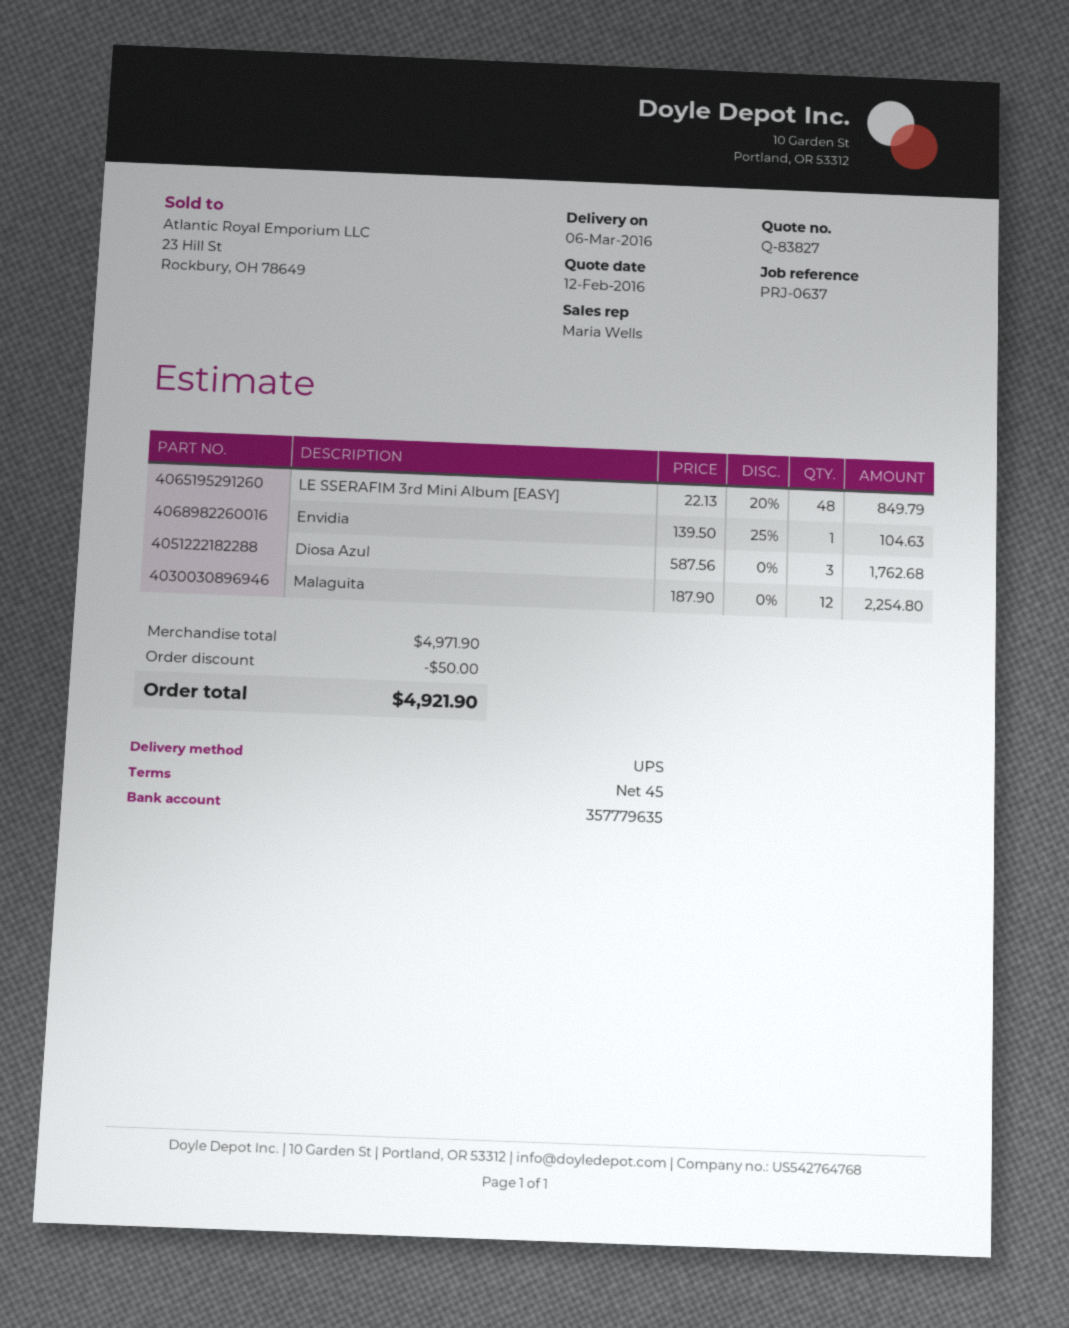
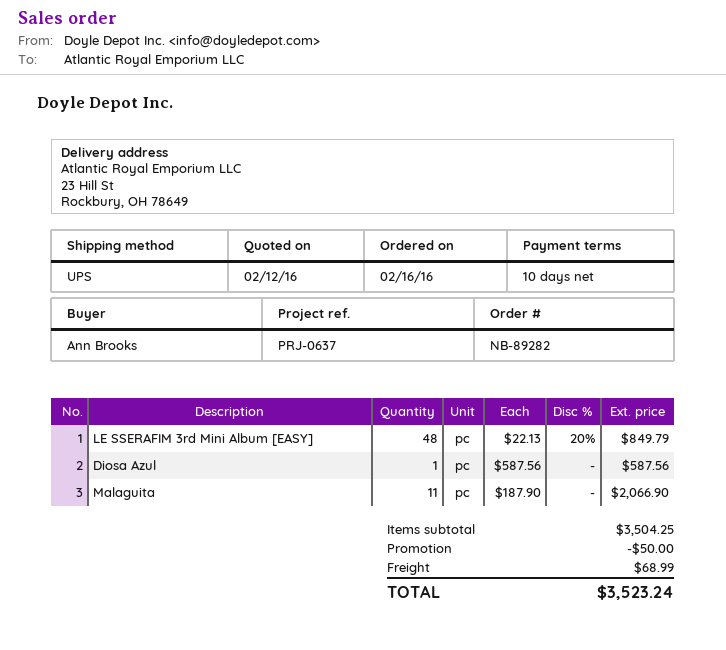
payment terms: 45 days -> 10 days
Envidia: 1 x 139.50 - 25% = 104.63 -> none
Diosa Azul: 3 x 587.56 = 1762.68 -> 1 x 587.56 = 587.56
Malaguita: 12 x 187.90 = 2254.80 -> 11 x 187.90 = 2066.90
subtotal: 4971.90 -> 3504.25
shipping: none -> 68.99
total: 4921.90 -> 3523.24

